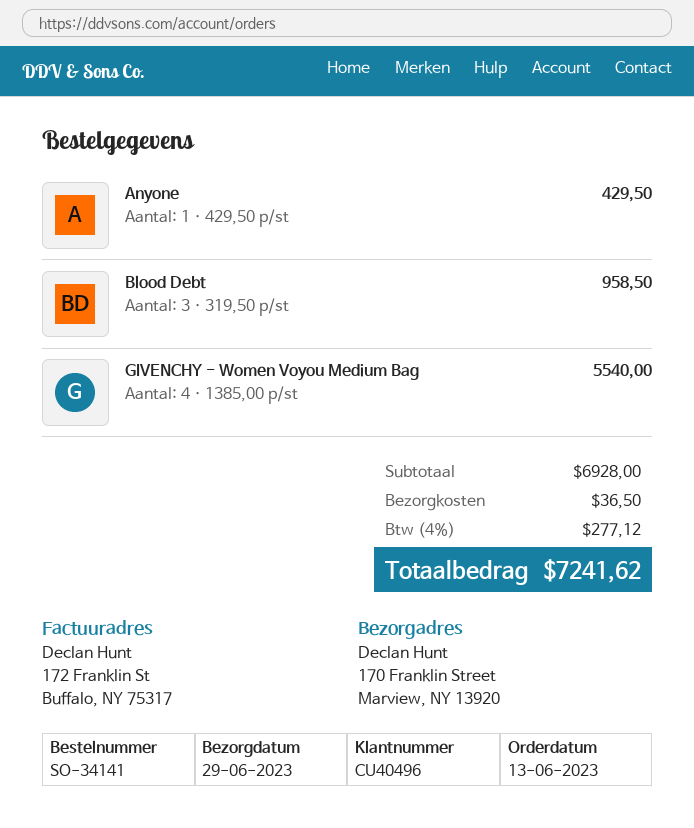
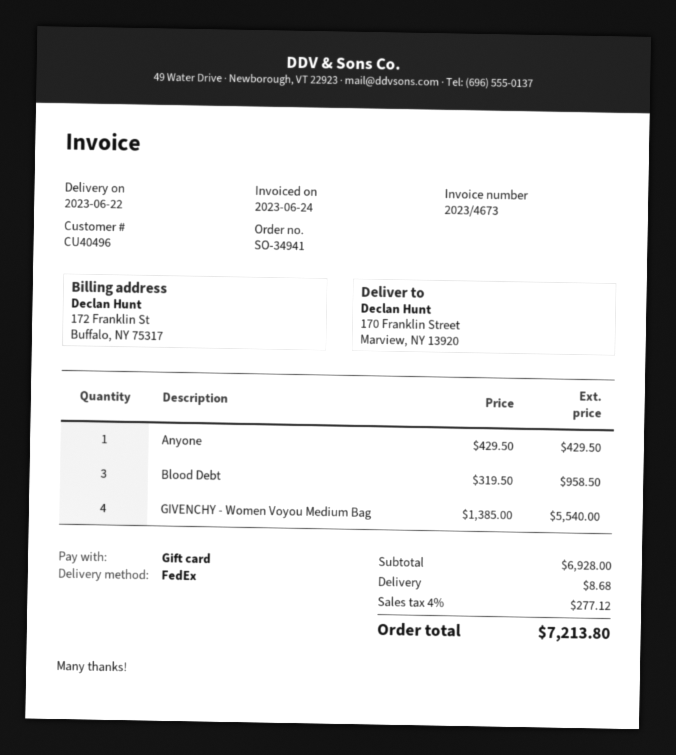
order number: SO-34141 -> SO-34941
delivery date: 2023-06-29 -> 2023-06-22
shipping: 36.50 -> 8.68
total: 7241.62 -> 7213.80

